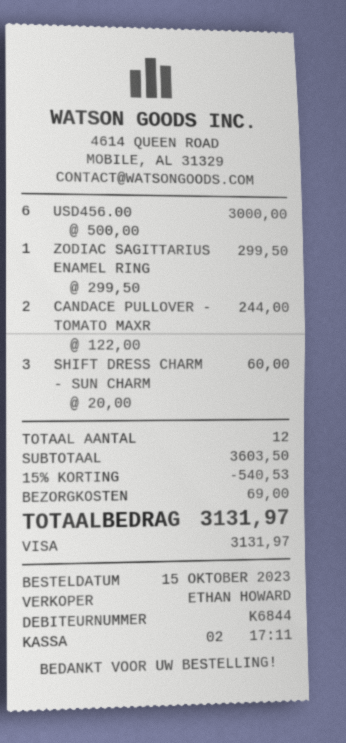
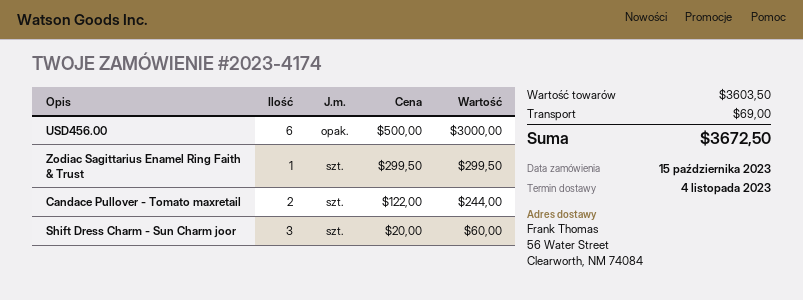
discount: 15% = 540.53 -> none
total: 3131.97 -> 3672.50

